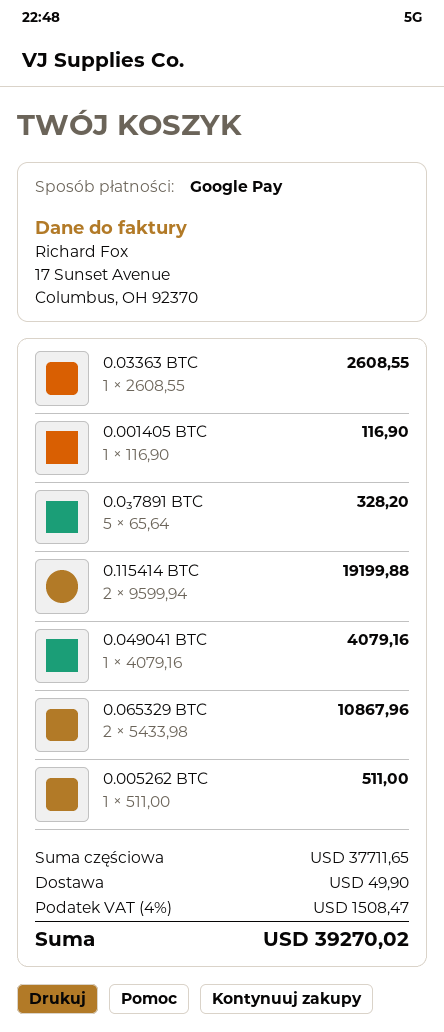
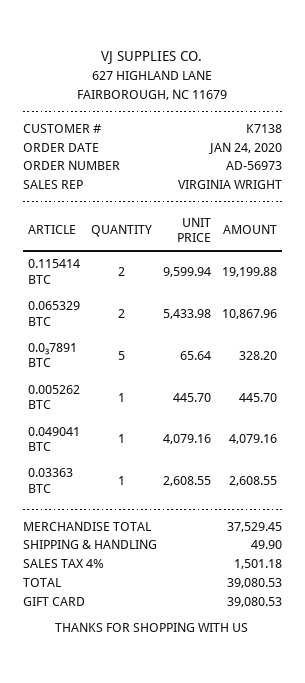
payment method: Google Pay -> gift card
0.001405 BTC: 1 x 116.90 = 116.90 -> none
0.005262 BTC: 1 x 511.00 = 511.00 -> 1 x 445.70 = 445.70
subtotal: 37711.65 -> 37529.45
tax: 4% = 1508.47 -> 4% = 1501.18
total: 39270.02 -> 39080.53

